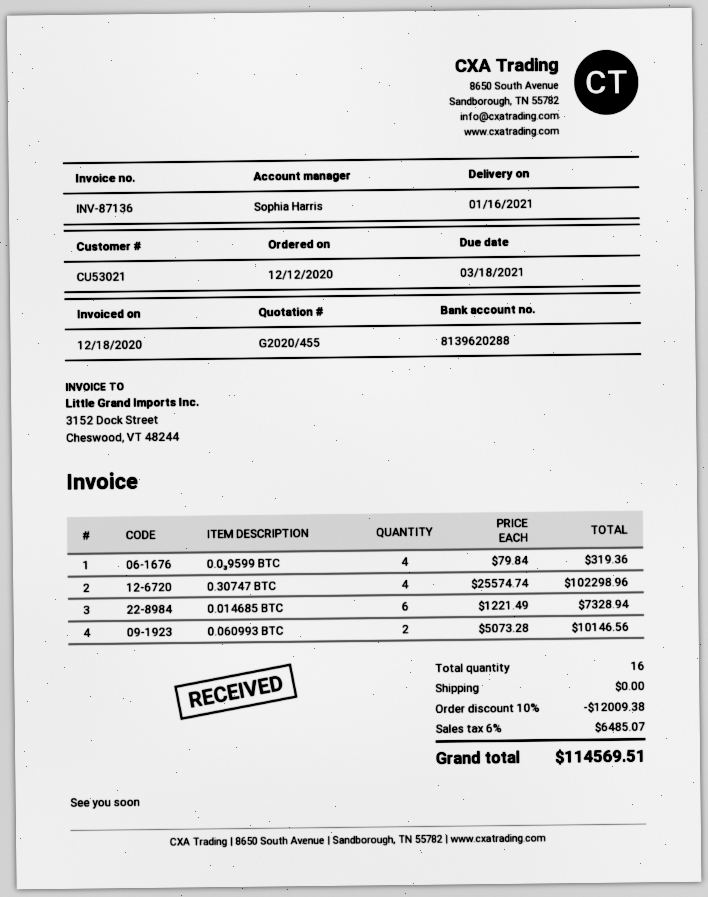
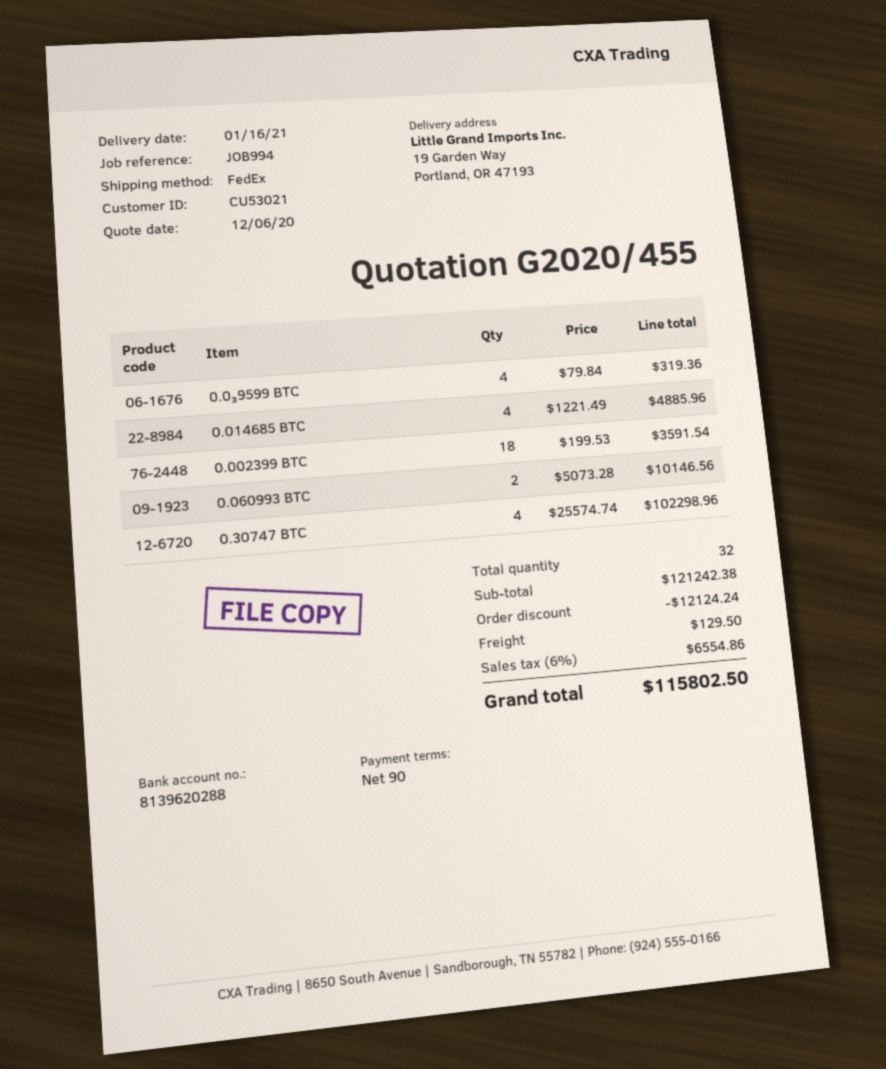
0.014685 BTC: 6 x 1221.49 = 7328.94 -> 4 x 1221.49 = 4885.96
0.002399 BTC: none -> 18 x 199.53 = 3591.54
total quantity: 16 -> 32
discount: 12009.38 -> 12124.24
shipping: 0.00 -> 129.50
tax: 6% = 6485.07 -> 6% = 6554.86
total: 114569.51 -> 115802.50

